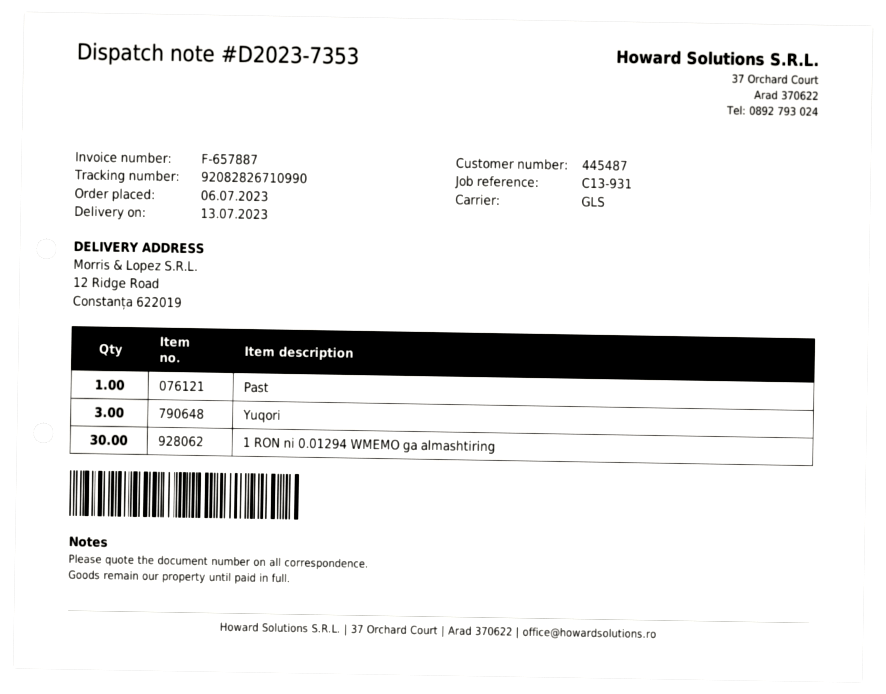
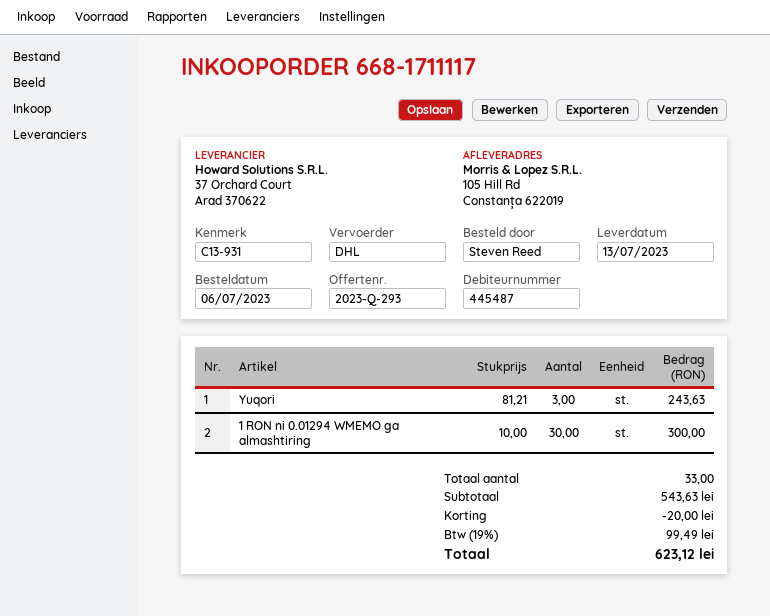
shipping method: GLS -> DHL
ship to: 12 Ridge Road, Constanța 622019 -> 105 Hill Rd, Constanța 622019
Past: 1 -> none

